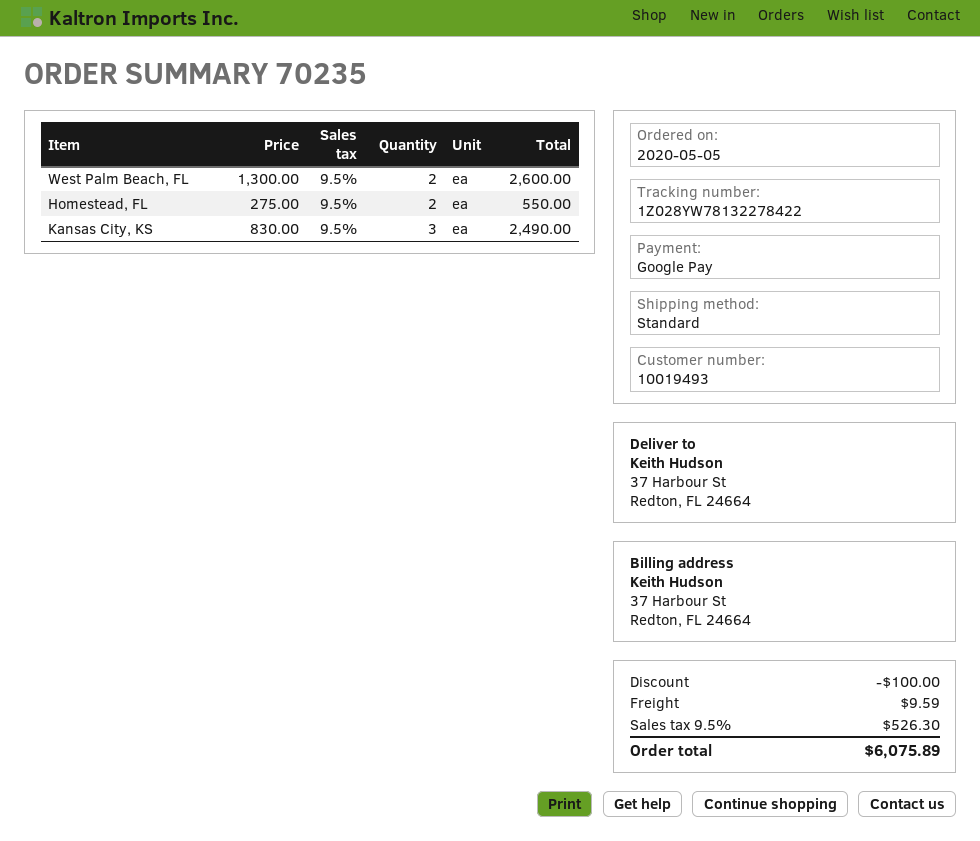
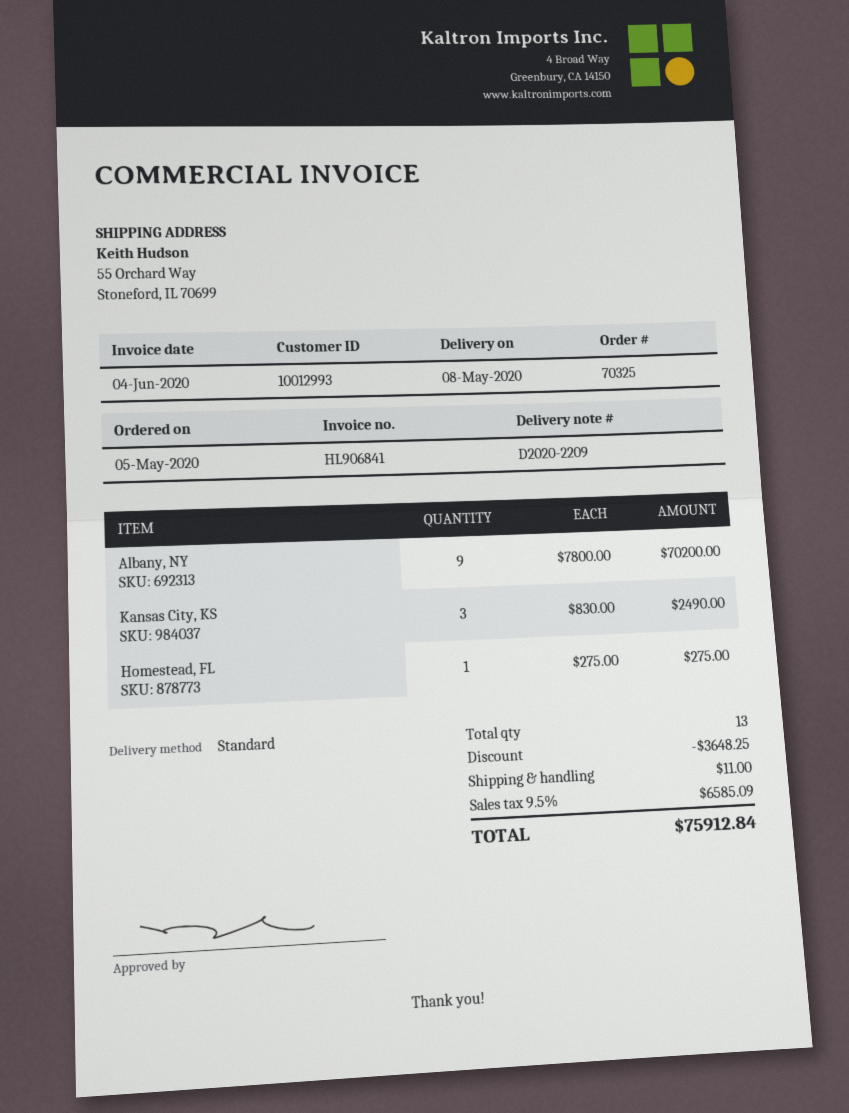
order number: 70235 -> 70325
customer number: 10019493 -> 10012993
ship to: 37 Harbour St, Redton, FL 24664 -> 55 Orchard Way, Stoneford, IL 70699
West Palm Beach, FL: 2 x 1300.00 = 2600.00 -> none
Homestead, FL: 2 x 275.00 = 550.00 -> 1 x 275.00 = 275.00
Albany, NY: none -> 9 x 7800.00 = 70200.00
discount: 100.00 -> 3648.25
shipping: 9.59 -> 11.00
tax: 9.5% = 526.30 -> 9.5% = 6585.09
total: 6075.89 -> 75912.84

